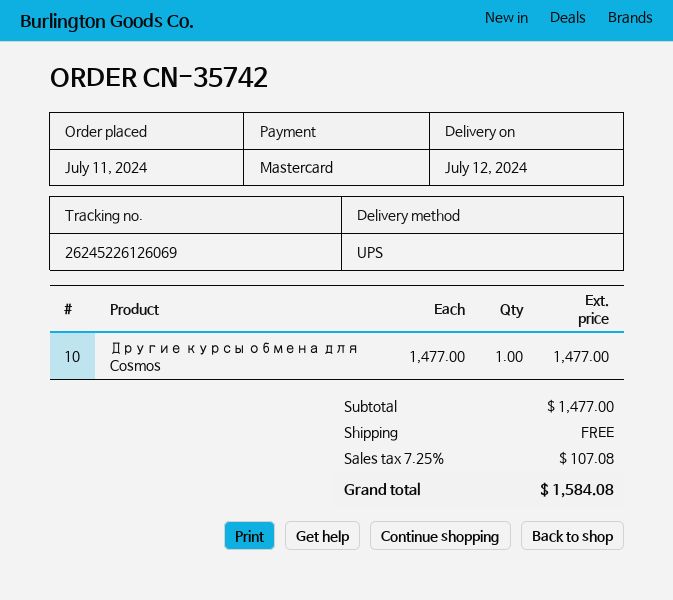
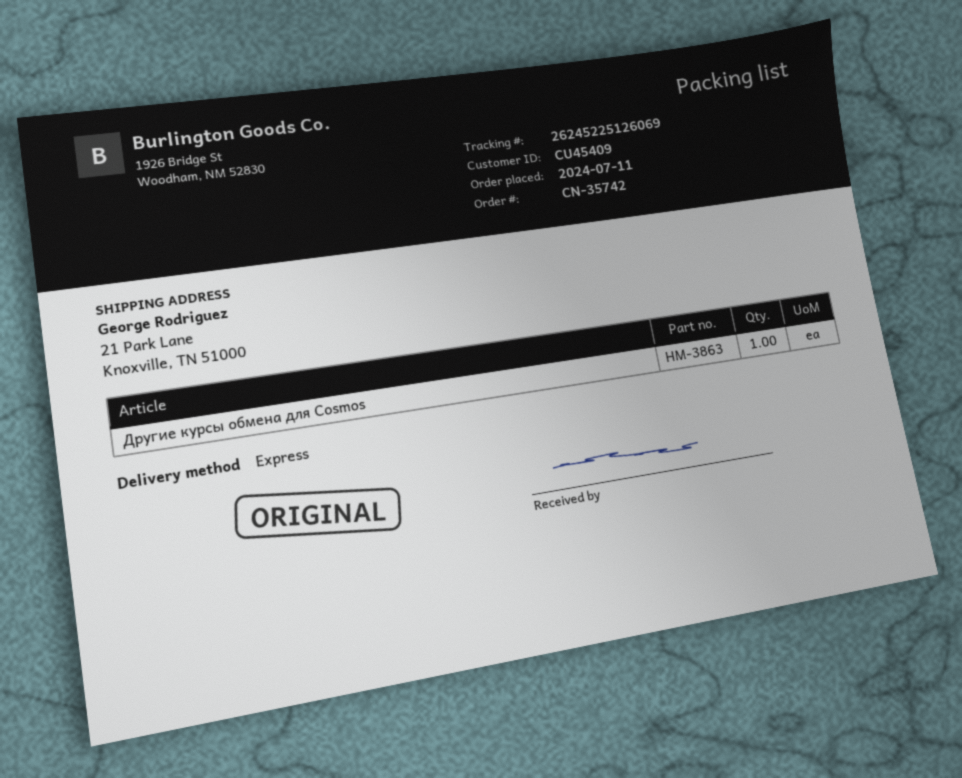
shipping method: UPS -> express
tracking number: 26245226126069 -> 26245225126069

